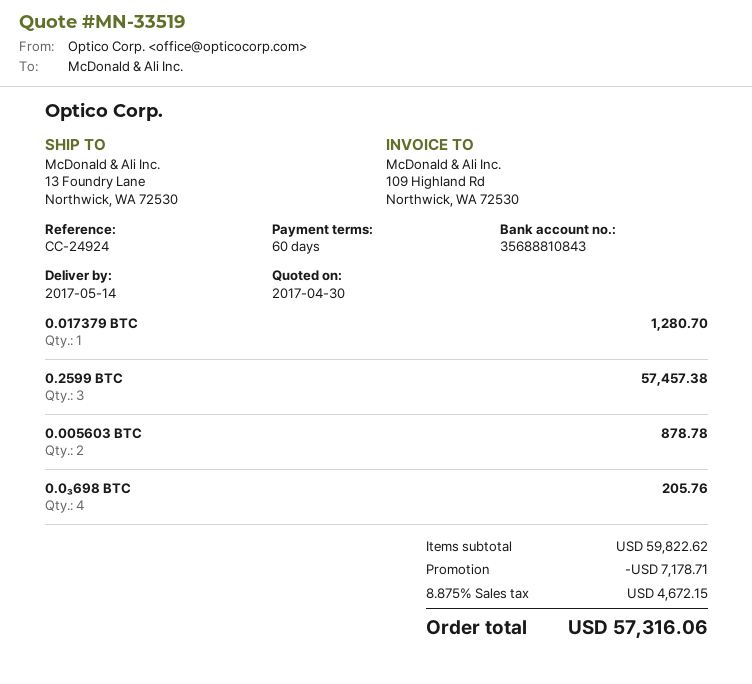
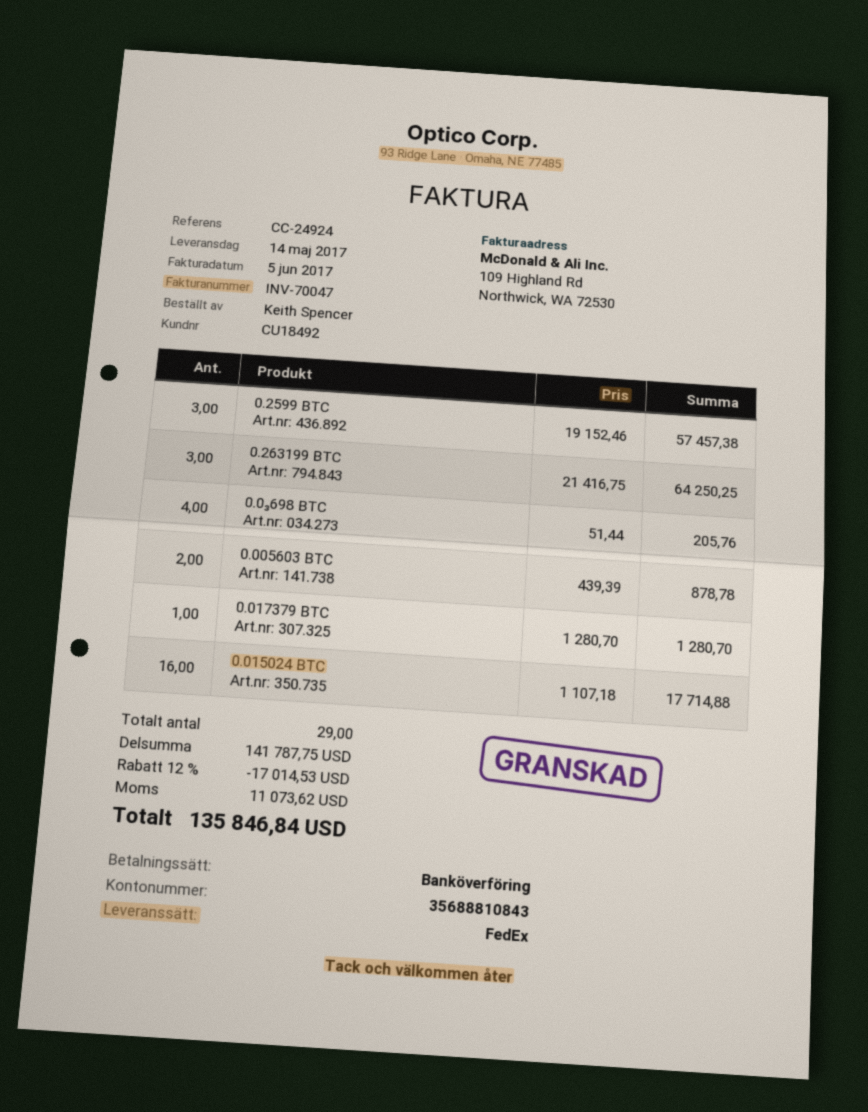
0.263199 BTC: none -> 3 for 64250.25
0.015024 BTC: none -> 16 for 17714.88
subtotal: 59822.62 -> 141787.75
discount: 7178.71 -> 17014.53
tax: 4672.15 -> 11073.62
total: 57316.06 -> 135846.84

